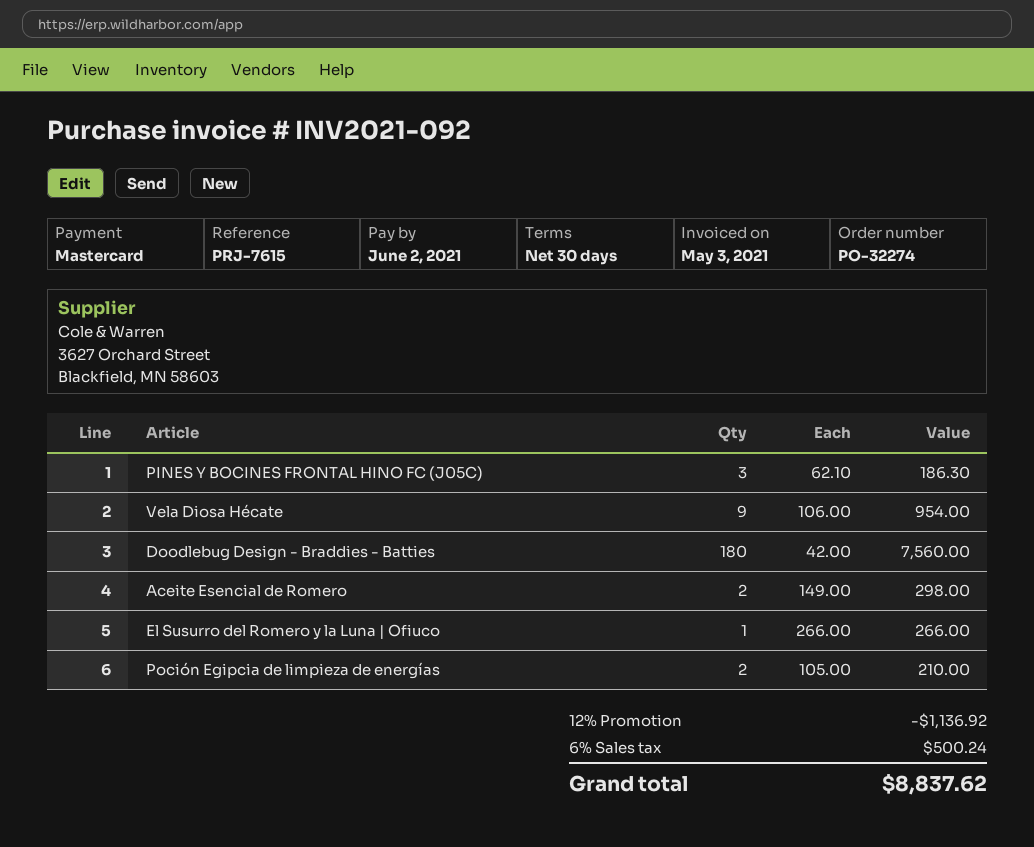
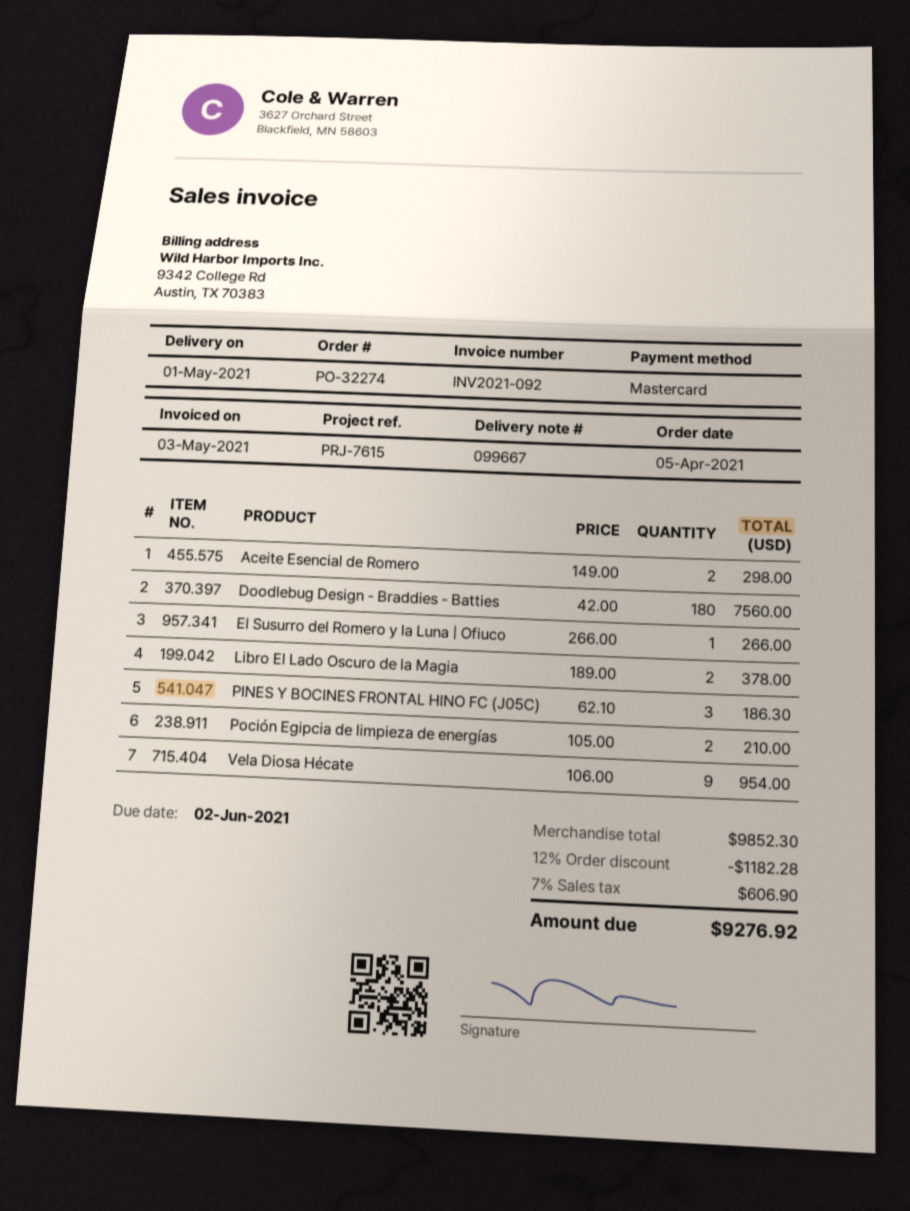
Libro El Lado Oscuro de la Magia: none -> 2 x 189.00 = 378.00
discount: 12% = 1136.92 -> 12% = 1182.28
tax: 6% = 500.24 -> 7% = 606.90
total: 8837.62 -> 9276.92

